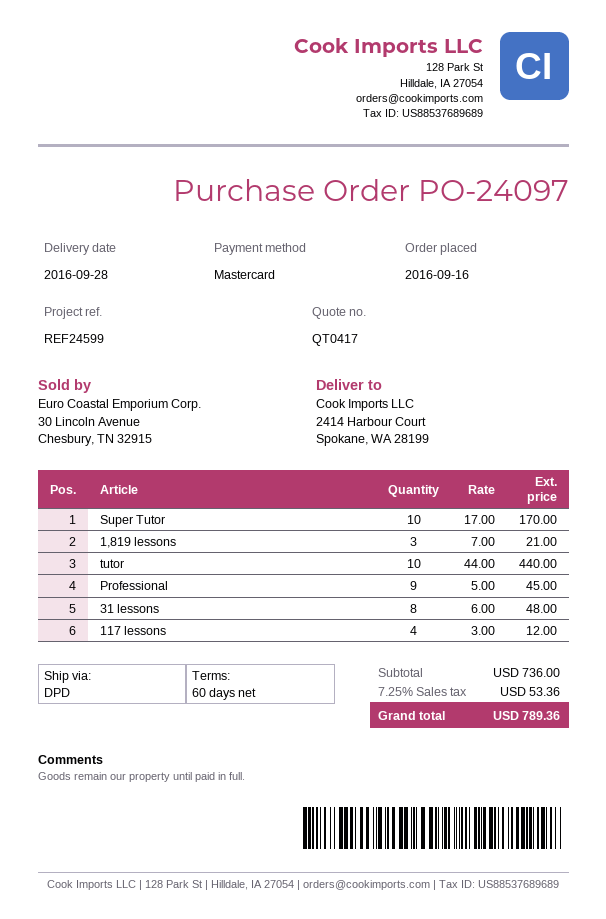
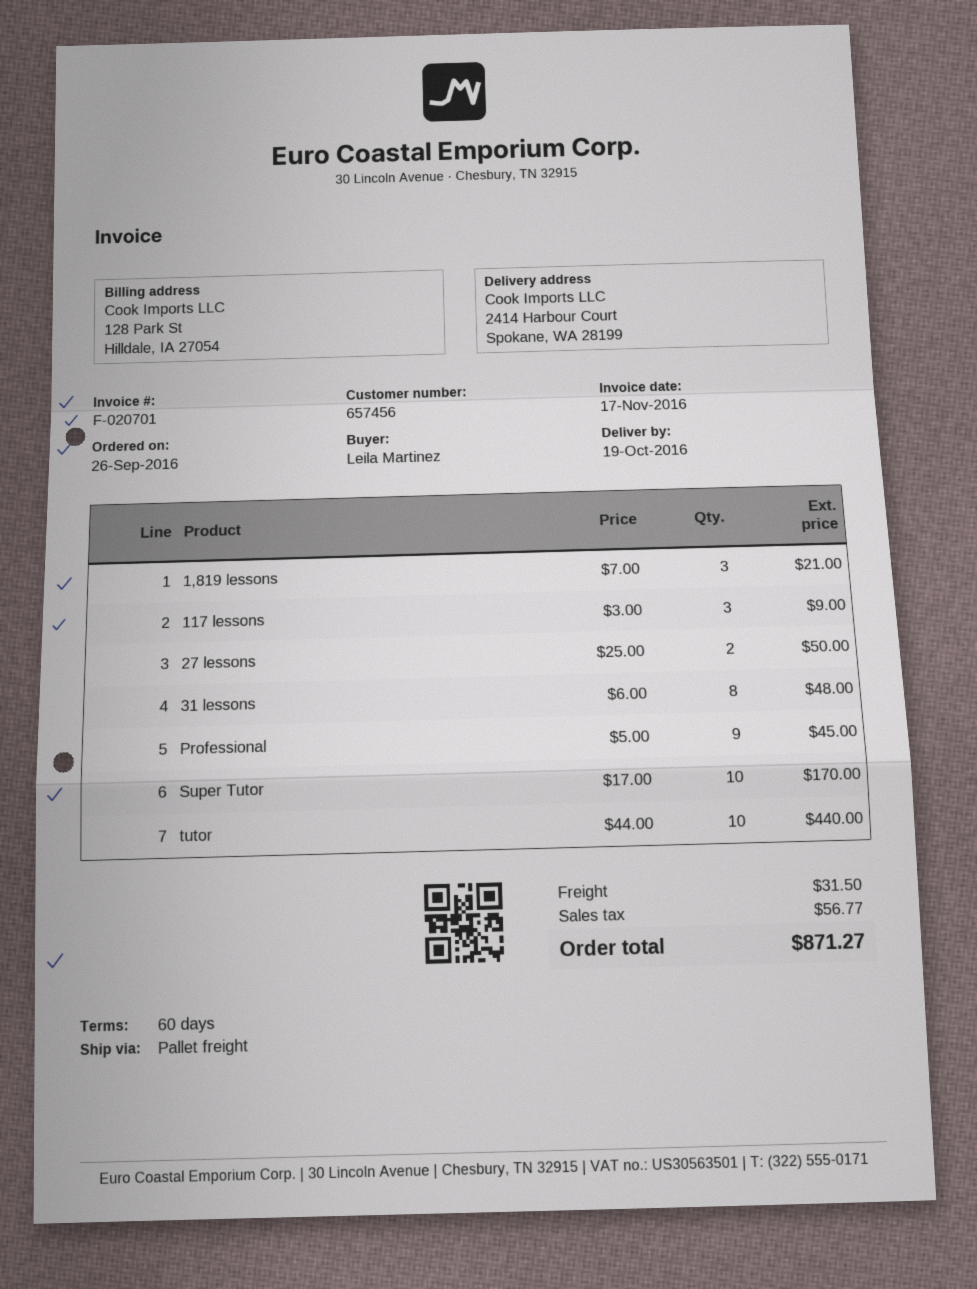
order date: 2016-09-16 -> 2016-09-26
delivery date: 2016-09-28 -> 2016-10-19
shipping method: DPD -> pallet freight
117 lessons: 4 x 3.00 = 12.00 -> 3 x 3.00 = 9.00
27 lessons: none -> 2 x 25.00 = 50.00
shipping: none -> 31.50
tax: 53.36 -> 56.77
total: 789.36 -> 871.27

